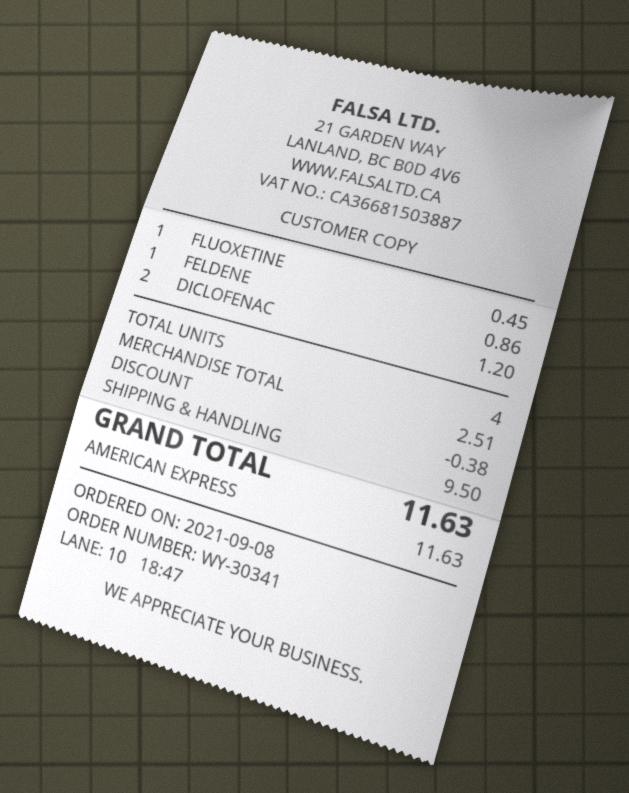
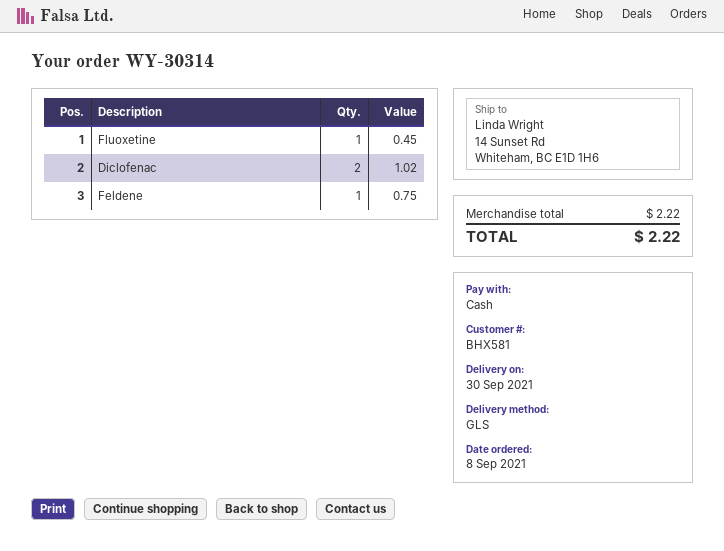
order number: WY-30341 -> WY-30314
payment method: American Express -> cash
FELDENE: 1 for 0.86 -> 1 for 0.75
DICLOFENAC: 2 for 1.20 -> 2 for 1.02
subtotal: 2.51 -> 2.22
discount: 0.38 -> none
shipping: 9.50 -> none
total: 11.63 -> 2.22

